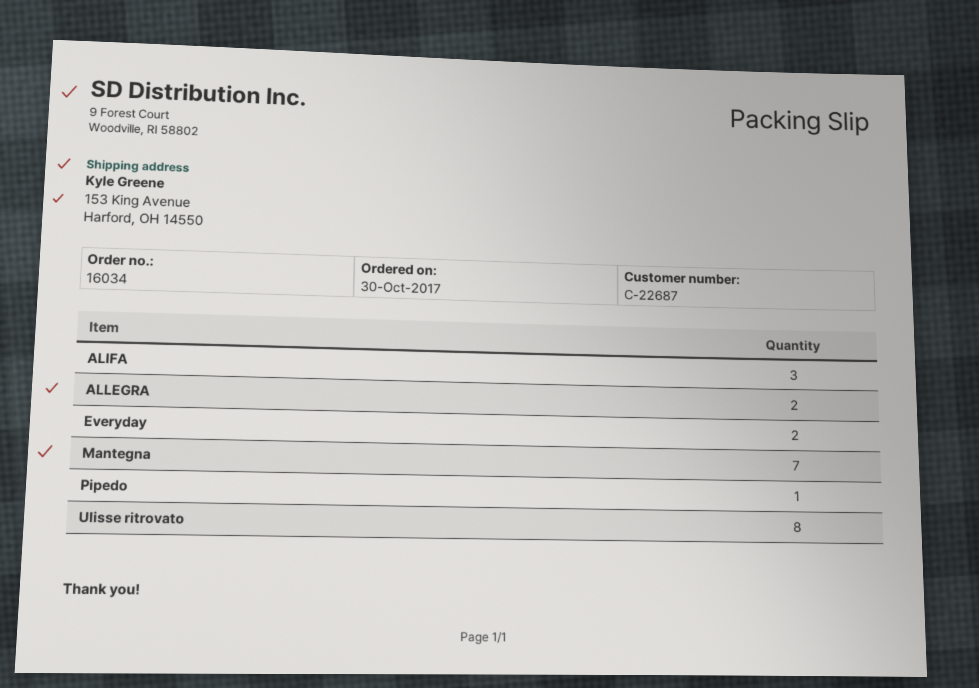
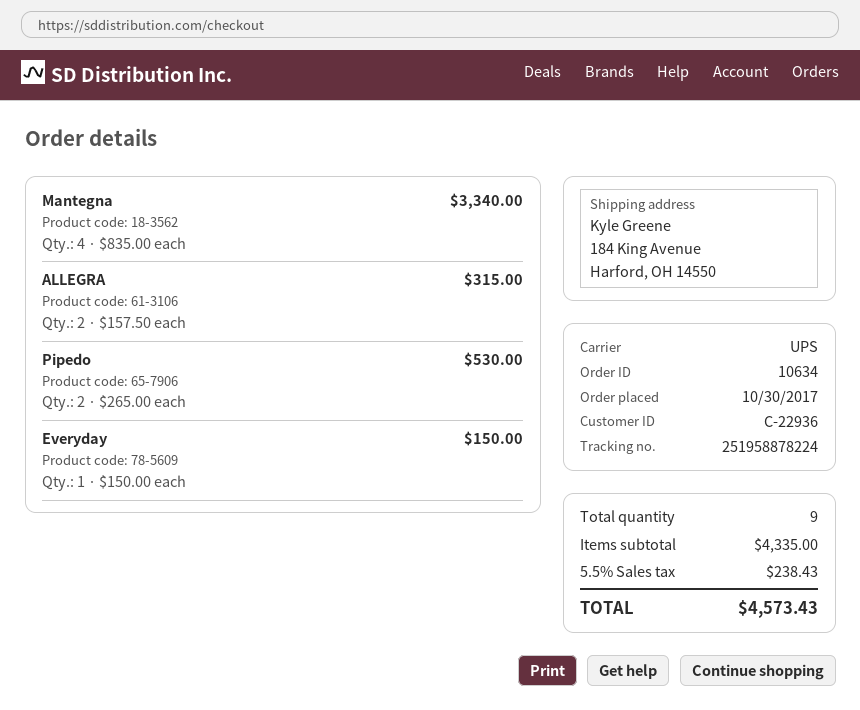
order number: 16034 -> 10634
customer number: C-22687 -> C-22936
ship to: 153 King Avenue, Harford, OH 14550 -> 184 King Avenue, Harford, OH 14550
ALIFA: 3 -> none
Everyday: 2 -> 1
Mantegna: 7 -> 4
Pipedo: 1 -> 2
Ulisse ritrovato: 8 -> none

